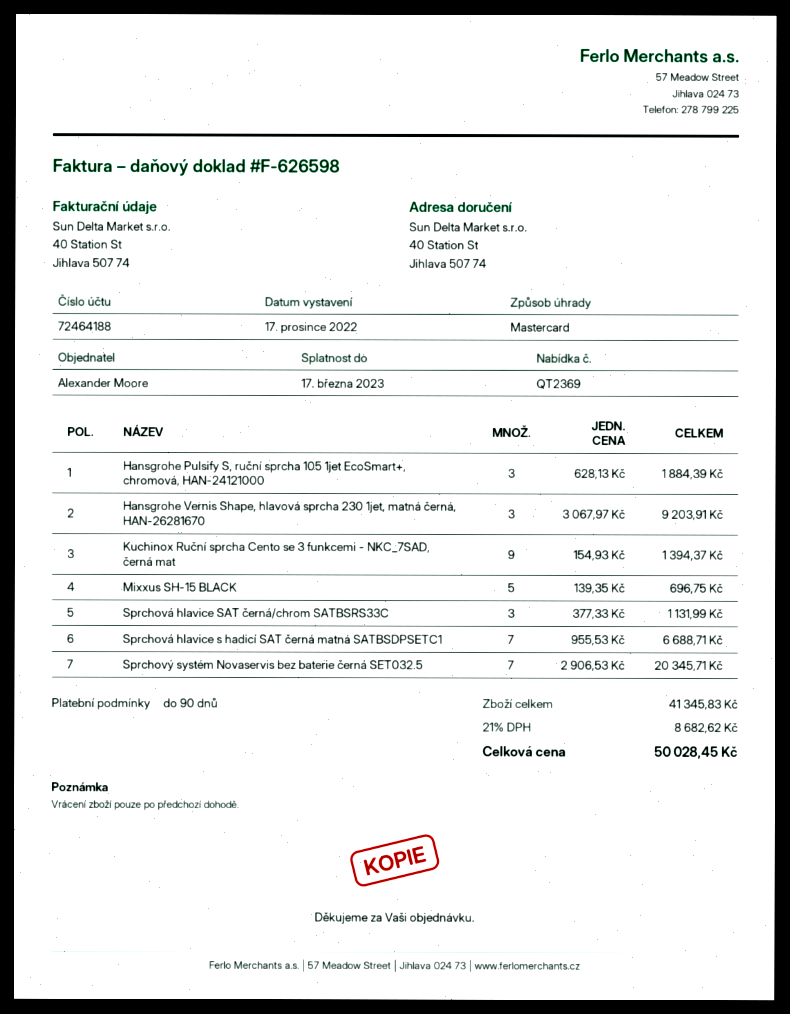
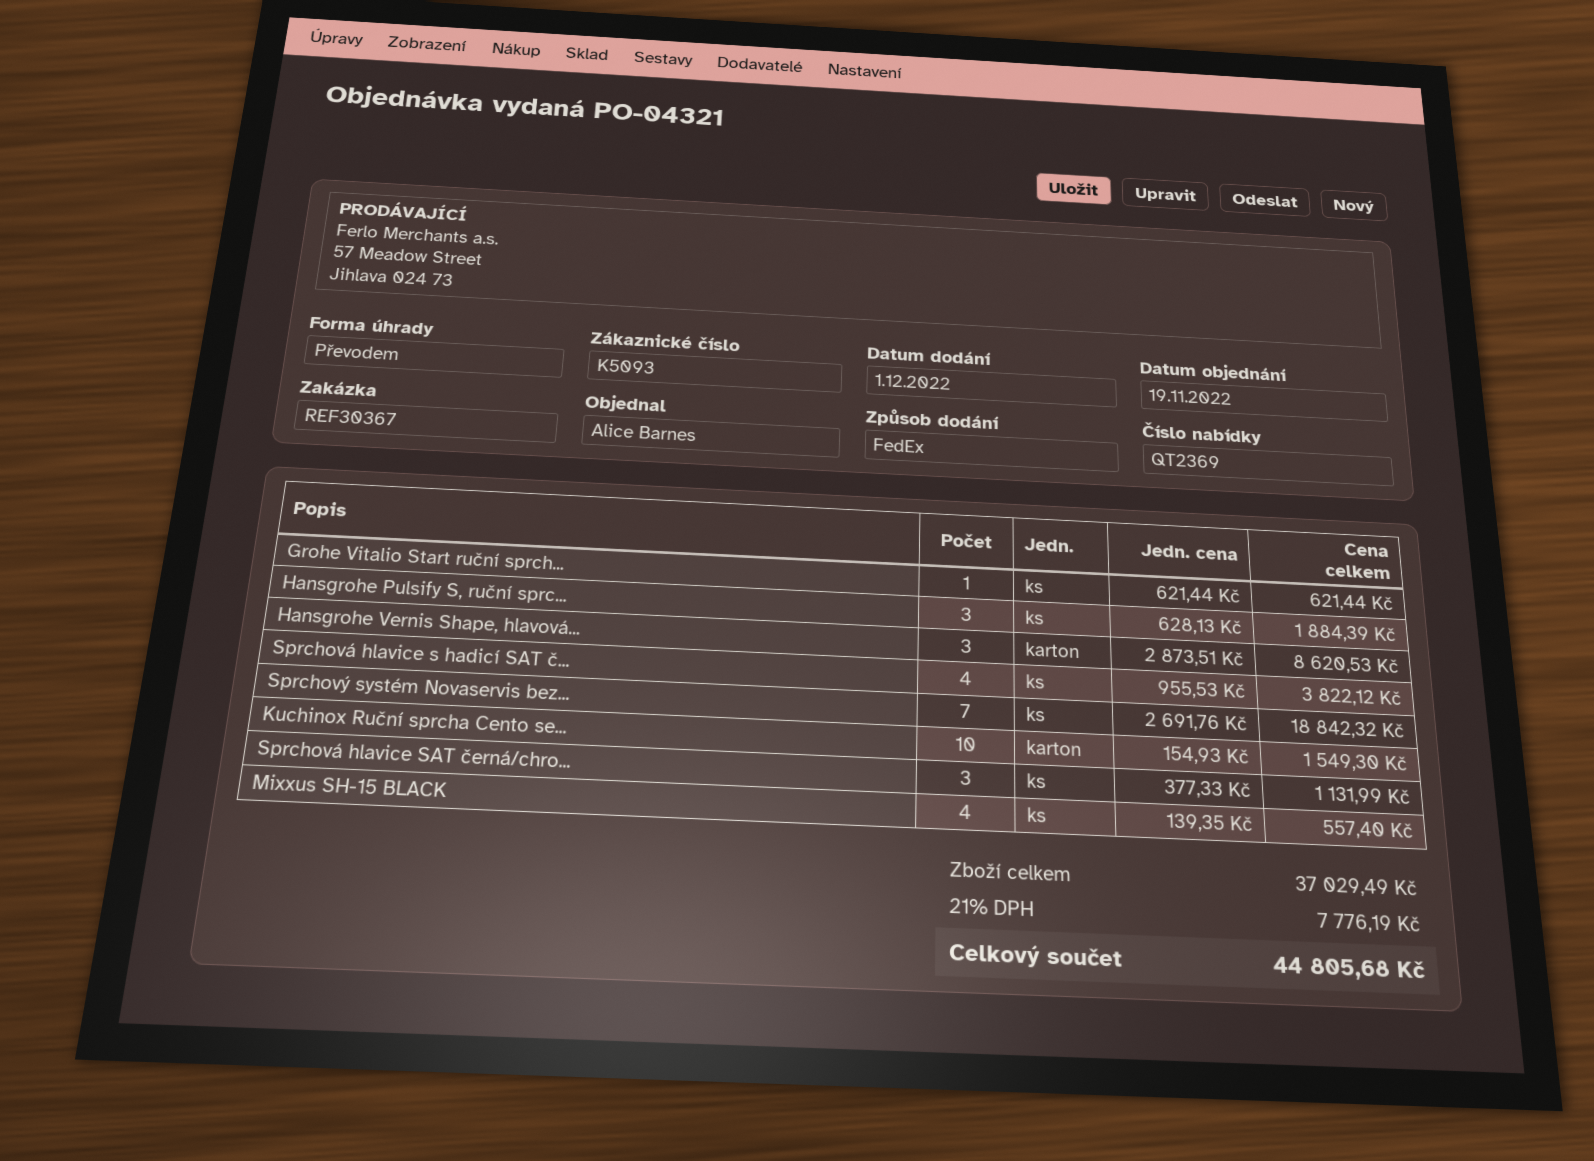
ordered by: Alexander Moore -> Alice Barnes
payment method: Mastercard -> bank transfer
Hansgrohe Vernis Shape, hlavová sprcha 230 1jet, matná černá, HAN-26281670: 3 x 3067.97 = 9203.91 -> 3 x 2873.51 = 8620.53
Kuchinox Ruční sprcha Cento se 3 funkcemi - NKC_7SAD, černá mat: 9 x 154.93 = 1394.37 -> 10 x 154.93 = 1549.30
Mixxus SH-15 BLACK: 5 x 139.35 = 696.75 -> 4 x 139.35 = 557.40
Sprchová hlavice s hadicí SAT černá matná SATBSDPSETC1: 7 x 955.53 = 6688.71 -> 4 x 955.53 = 3822.12
Sprchový systém Novaservis bez baterie černá SET032.5: 7 x 2906.53 = 20345.71 -> 7 x 2691.76 = 18842.32
Grohe Vitalio Start ruční sprch...: none -> 1 x 621.44 = 621.44
subtotal: 41345.83 -> 37029.49
tax: 21% = 8682.62 -> 21% = 7776.19
total: 50028.45 -> 44805.68

